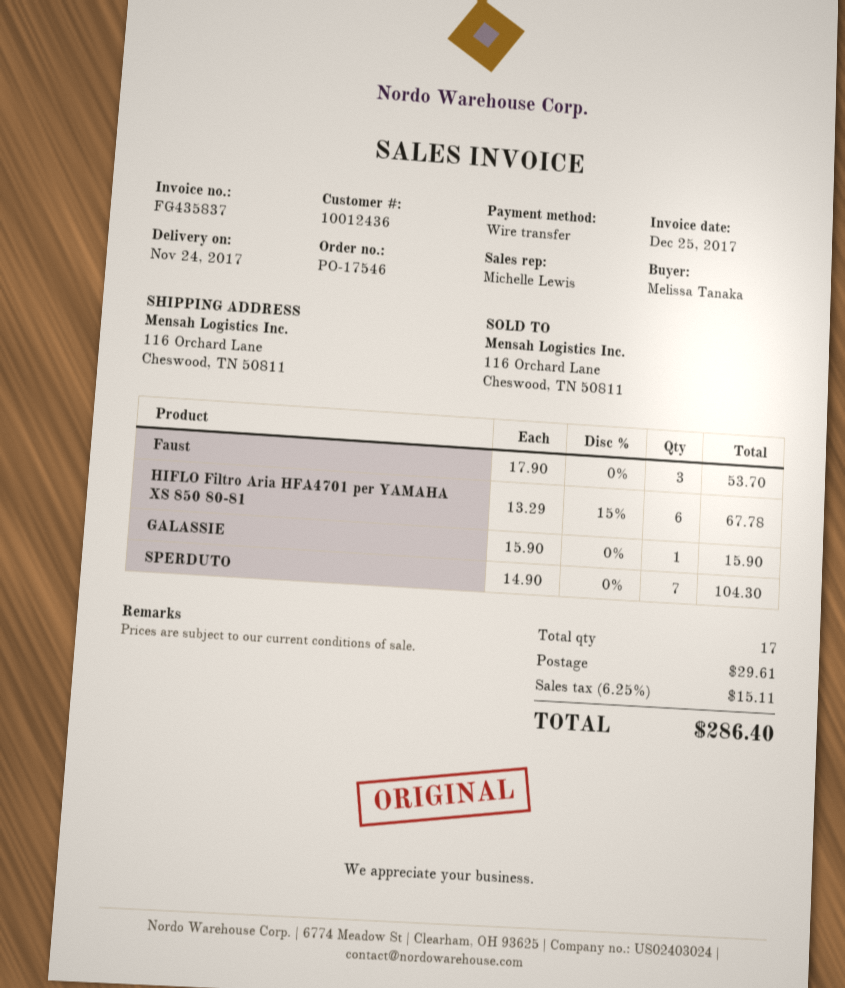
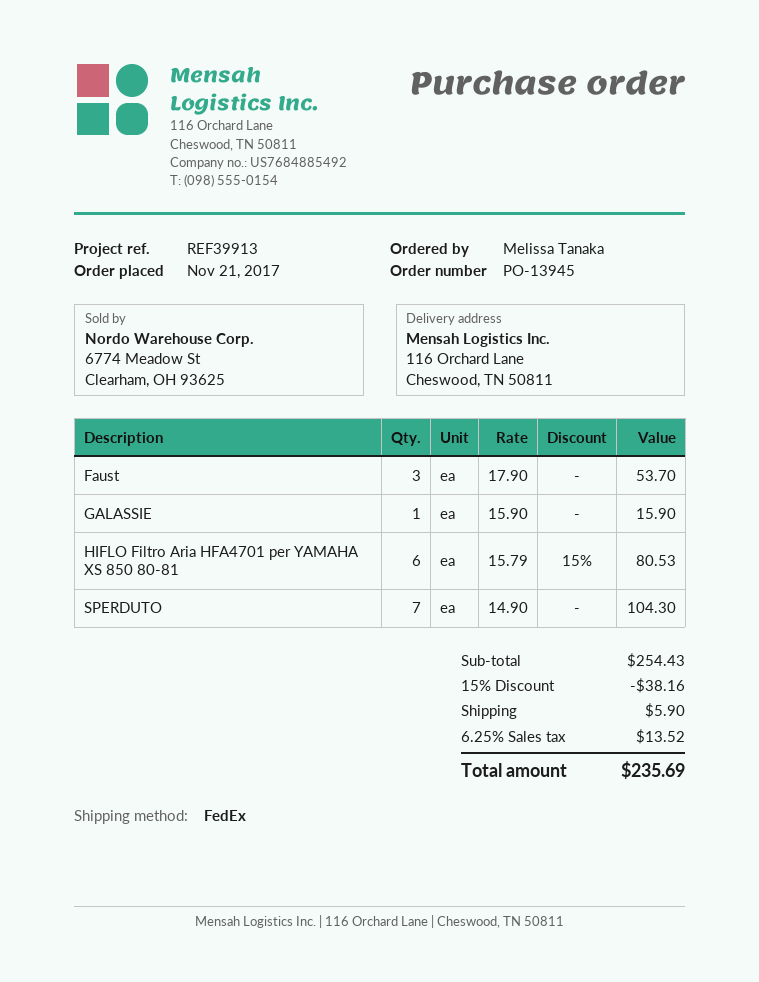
order number: PO-17546 -> PO-13945
HIFLO Filtro Aria HFA4701 per YAMAHA XS 850 80-81: 6 x 13.29 - 15% = 67.78 -> 6 x 15.79 - 15% = 80.53
discount: none -> 15% = 38.16
shipping: 29.61 -> 5.90
tax: 6.25% = 15.11 -> 6.25% = 13.52
total: 286.40 -> 235.69

